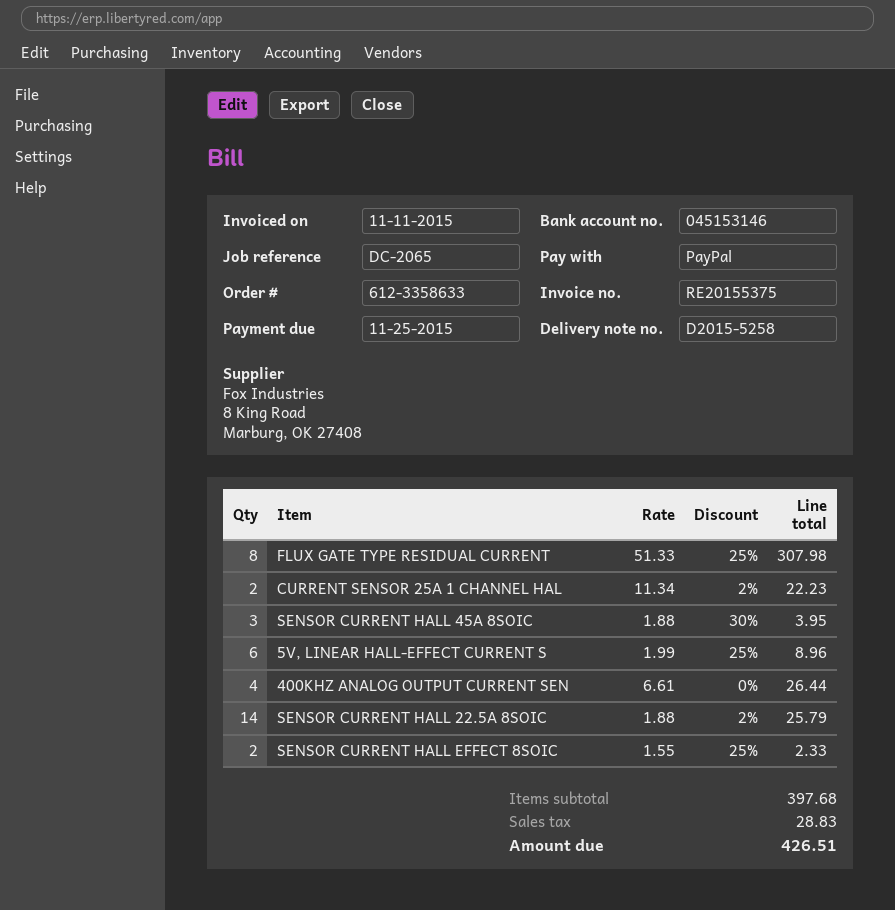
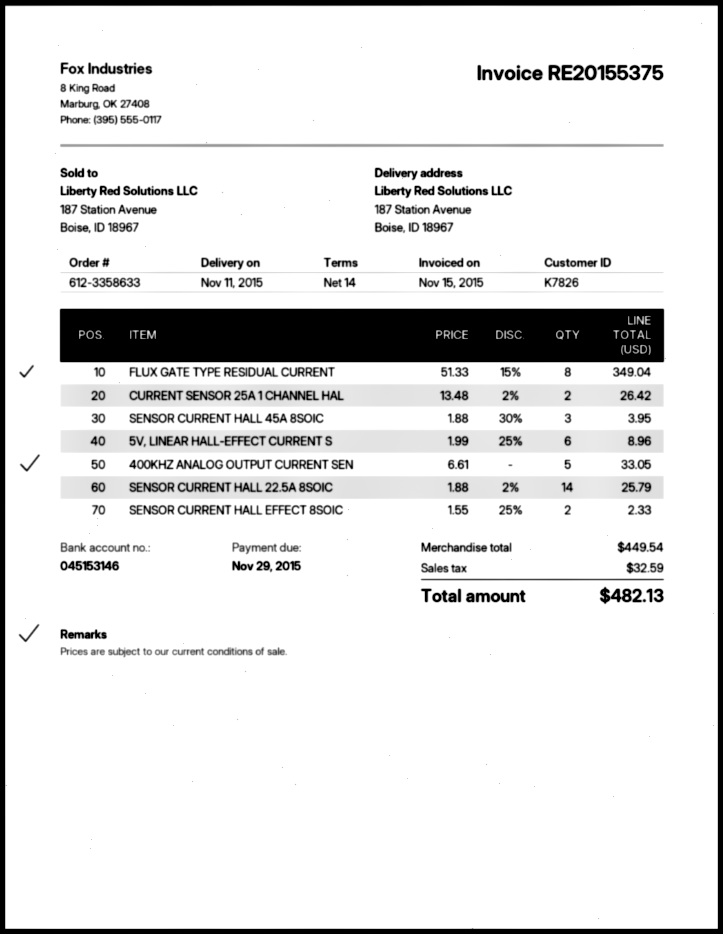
invoice date: 2015-11-11 -> 2015-11-15
due date: 2015-11-25 -> 2015-11-29
FLUX GATE TYPE RESIDUAL CURRENT: 8 x 51.33 - 25% = 307.98 -> 8 x 51.33 - 15% = 349.04
CURRENT SENSOR 25A 1 CHANNEL HAL: 2 x 11.34 - 2% = 22.23 -> 2 x 13.48 - 2% = 26.42
400KHZ ANALOG OUTPUT CURRENT SEN: 4 x 6.61 = 26.44 -> 5 x 6.61 = 33.05
subtotal: 397.68 -> 449.54
tax: 28.83 -> 32.59
total: 426.51 -> 482.13

